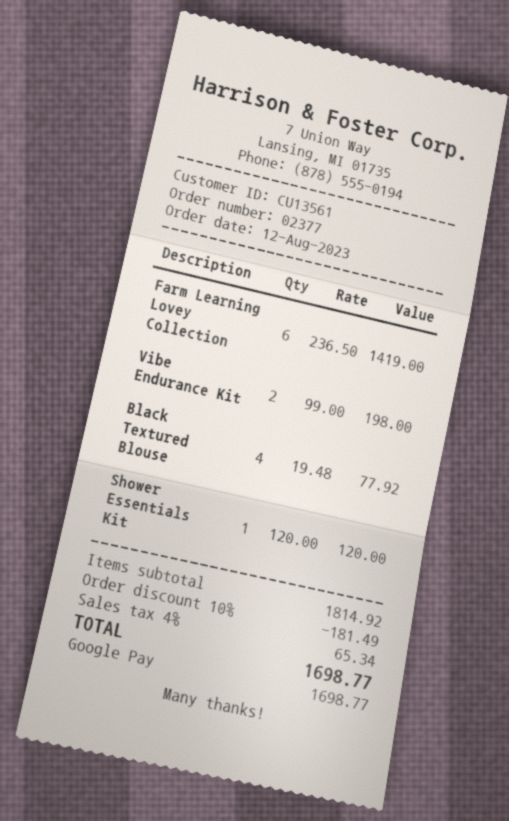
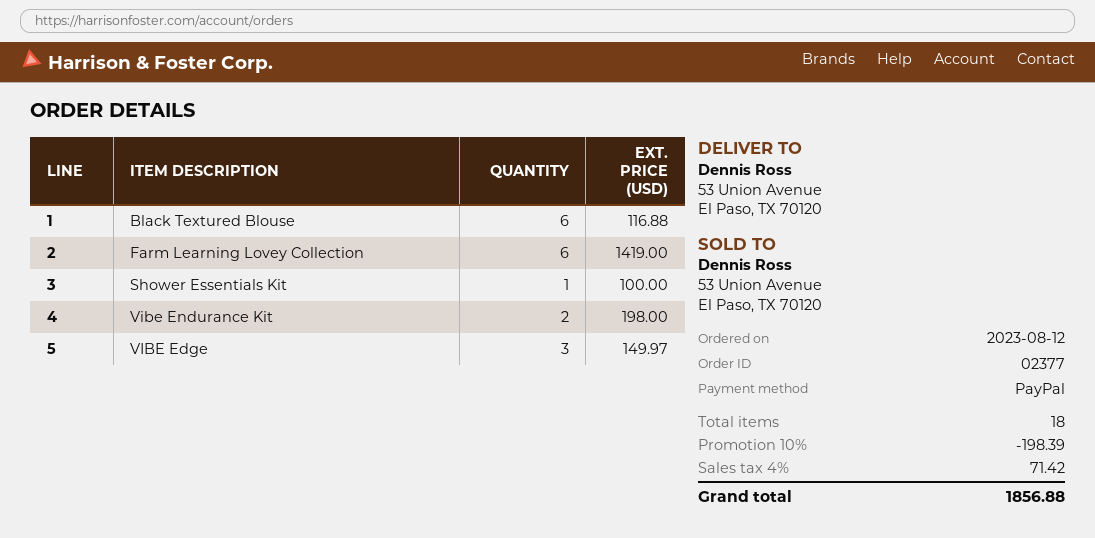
payment method: Google Pay -> PayPal
Black Textured Blouse: 4 for 77.92 -> 6 for 116.88
Shower Essentials Kit: 1 for 120.00 -> 1 for 100.00
VIBE Edge: none -> 3 for 149.97
discount: 10% = 181.49 -> 10% = 198.39
tax: 4% = 65.34 -> 4% = 71.42
total: 1698.77 -> 1856.88

